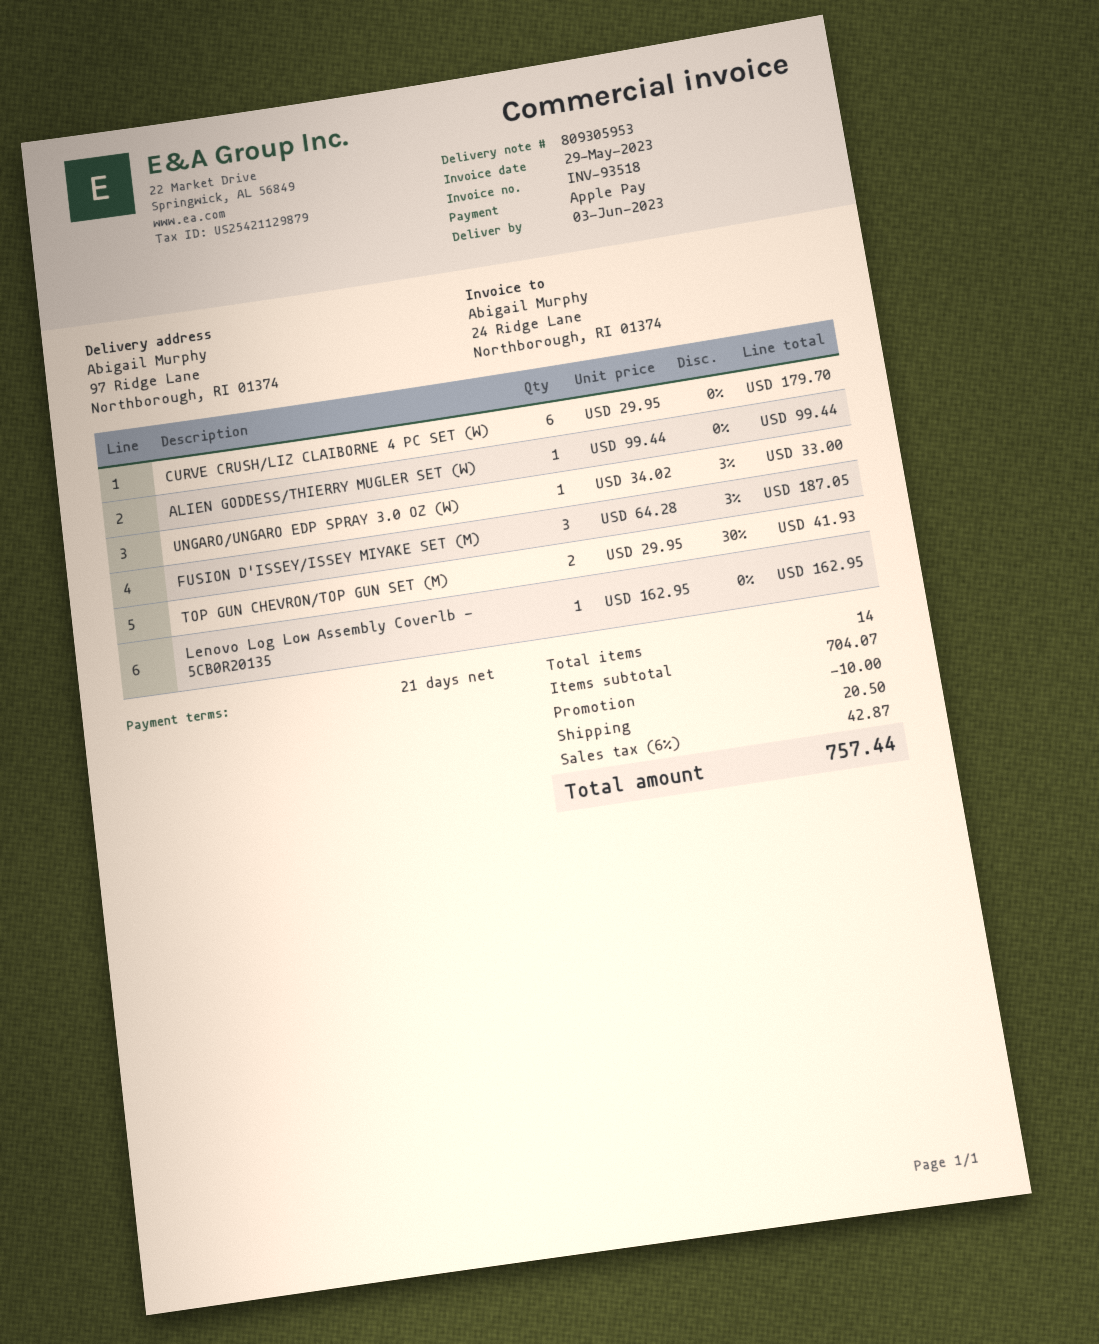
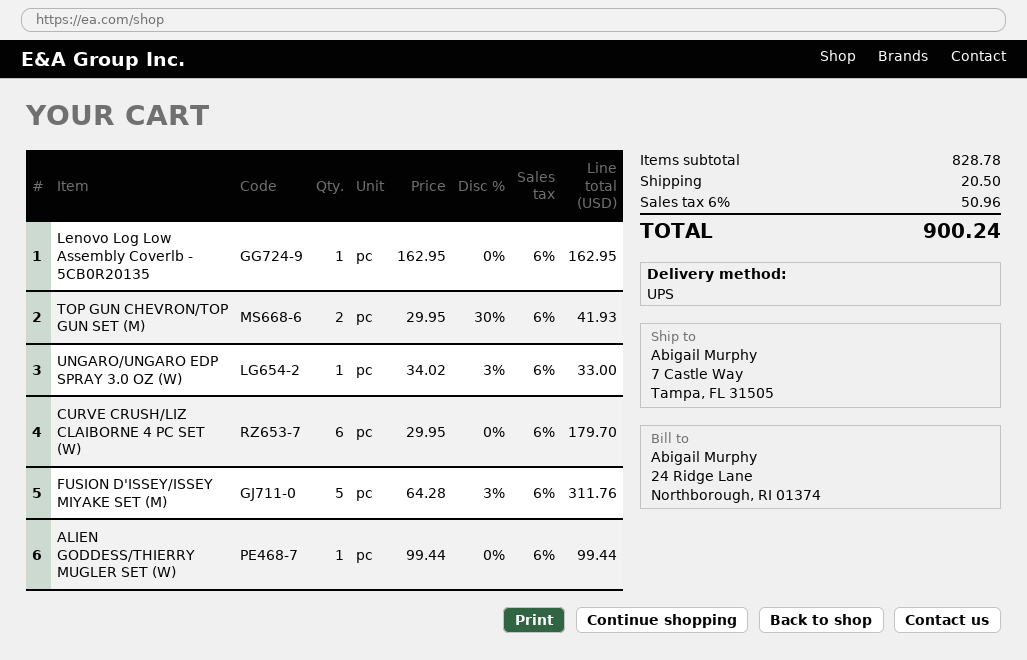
ship to: 97 Ridge Lane, Northborough, RI 01374 -> 7 Castle Way, Tampa, FL 31505
FUSION D'ISSEY/ISSEY MIYAKE SET (M): 3 x 64.28 - 3% = 187.05 -> 5 x 64.28 - 3% = 311.76
subtotal: 704.07 -> 828.78
discount: 10.00 -> none
tax: 6% = 42.87 -> 6% = 50.96
total: 757.44 -> 900.24

